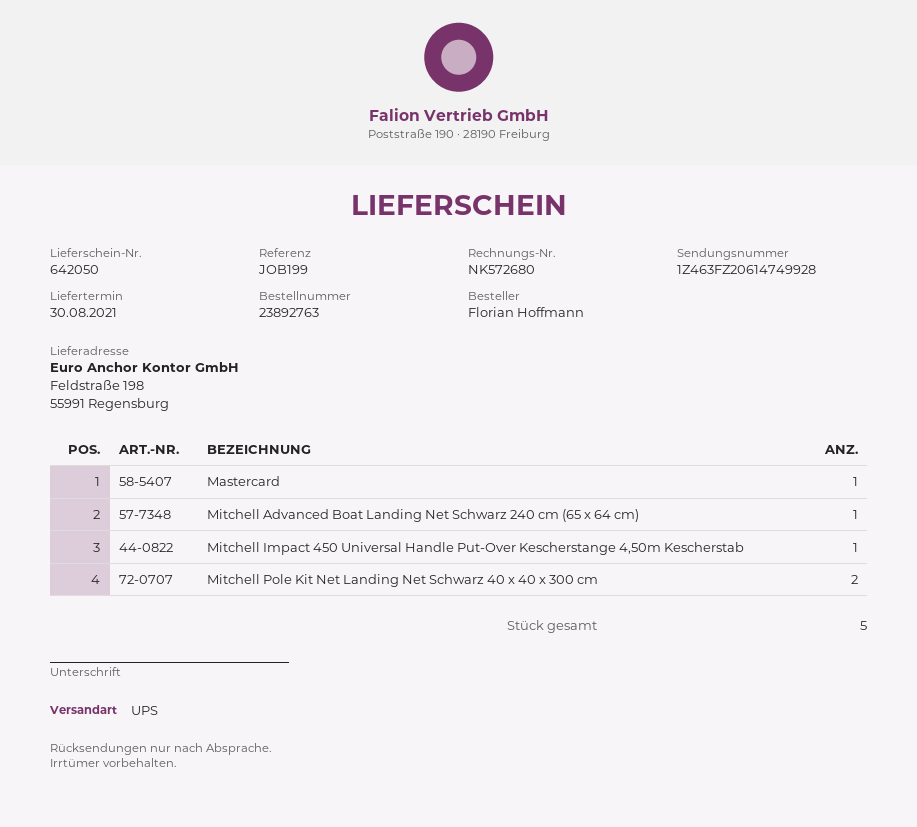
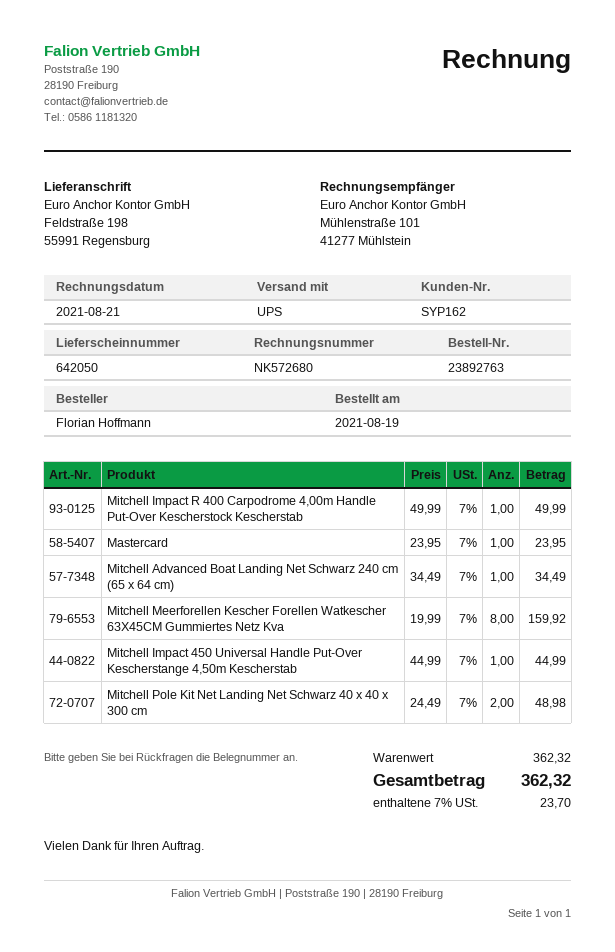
Mitchell Impact R 400 Carpodrome 4,00m Handle Put-Over Kescherstock Kescherstab: none -> 1
Mitchell Meerforellen Kescher Forellen Watkescher 63X45CM Gummiertes Netz Kva: none -> 8

